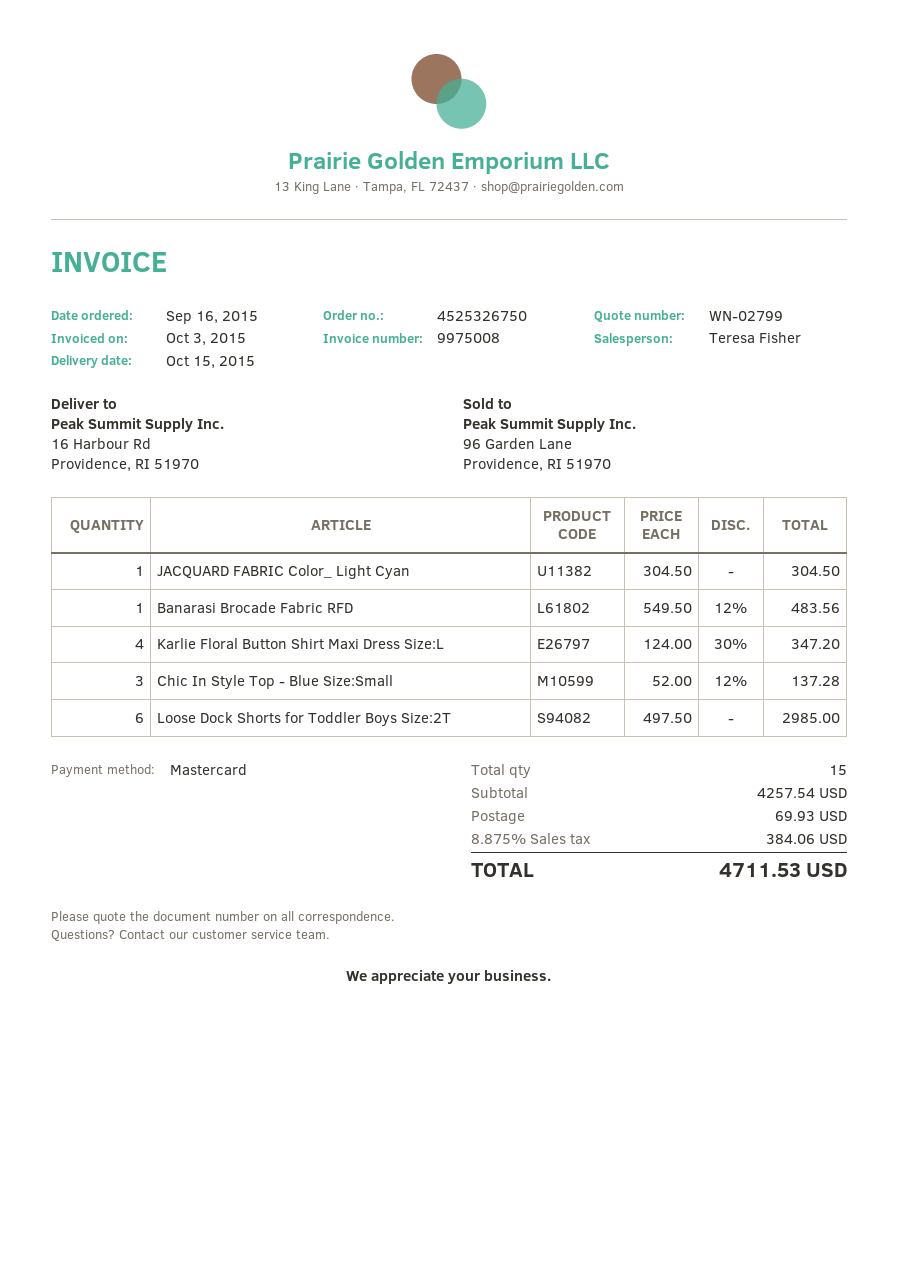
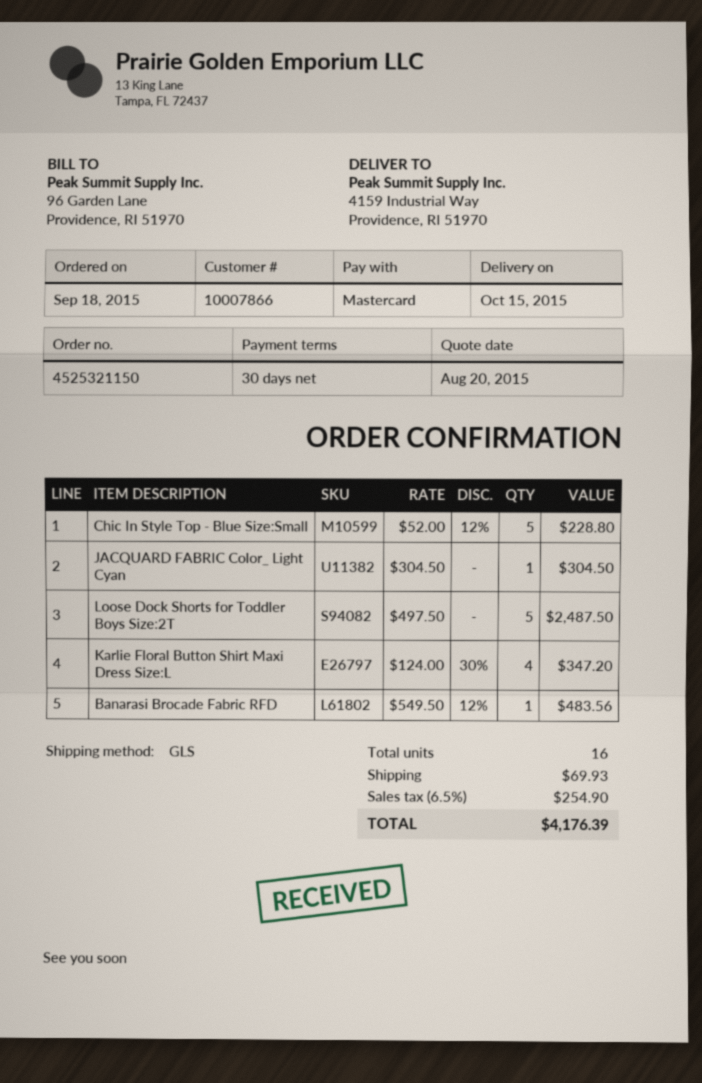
order number: 4525326750 -> 4525321150
order date: 2015-09-16 -> 2015-09-18
ship to: 16 Harbour Rd, Providence, RI 51970 -> 4159 Industrial Way, Providence, RI 51970
Chic In Style Top - Blue Size:Small: 3 x 52.00 - 12% = 137.28 -> 5 x 52.00 - 12% = 228.80
Loose Dock Shorts for Toddler Boys Size:2T: 6 x 497.50 = 2985.00 -> 5 x 497.50 = 2487.50
total quantity: 15 -> 16
tax: 8.875% = 384.06 -> 6.5% = 254.90
total: 4711.53 -> 4176.39

